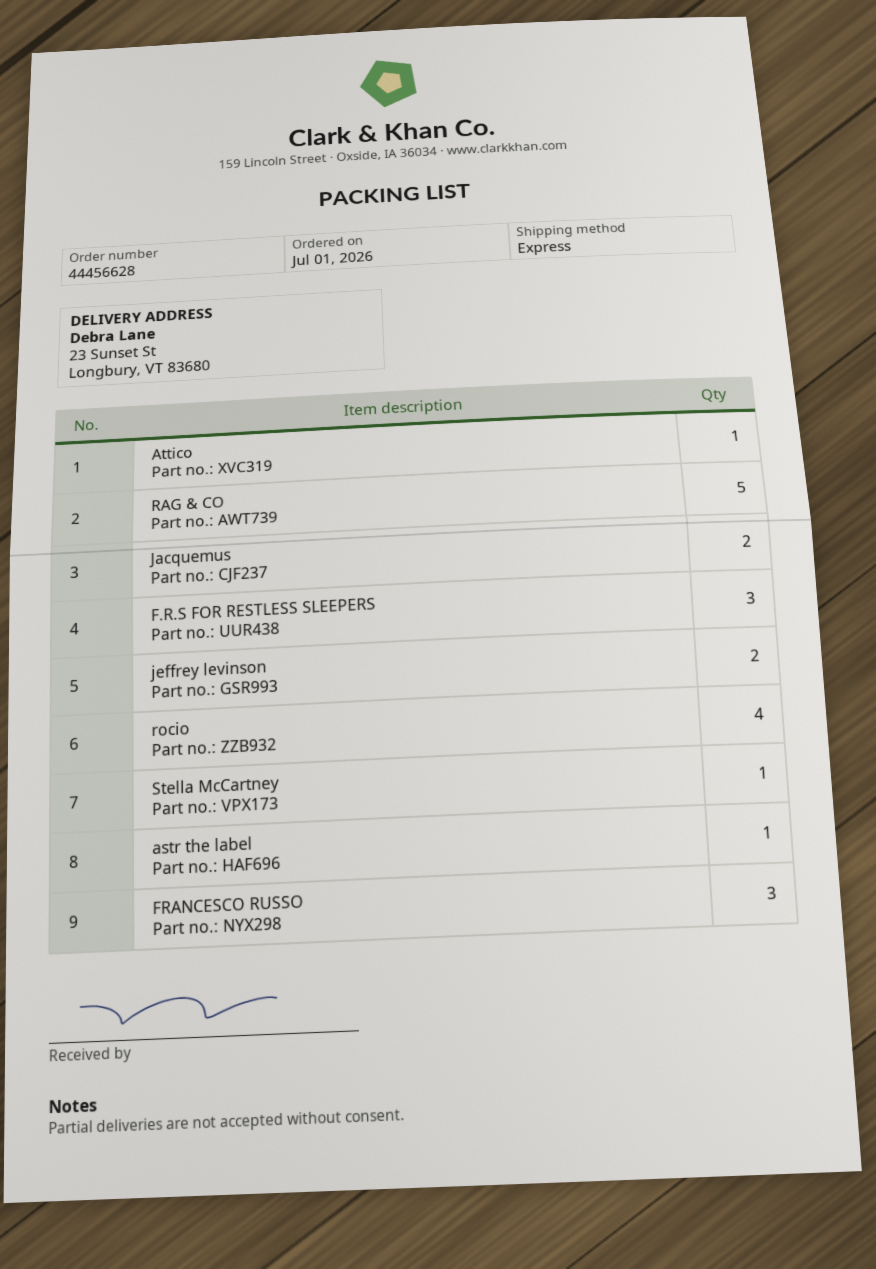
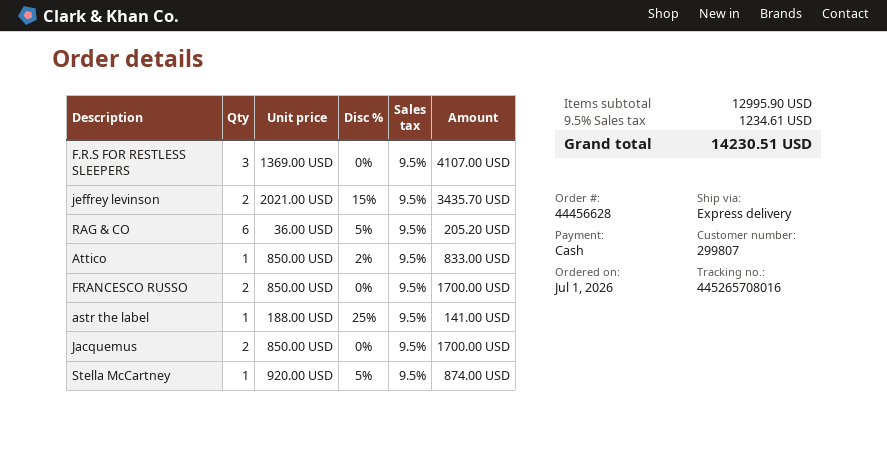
RAG & CO: 5 -> 6
rocio: 4 -> none
FRANCESCO RUSSO: 3 -> 2

